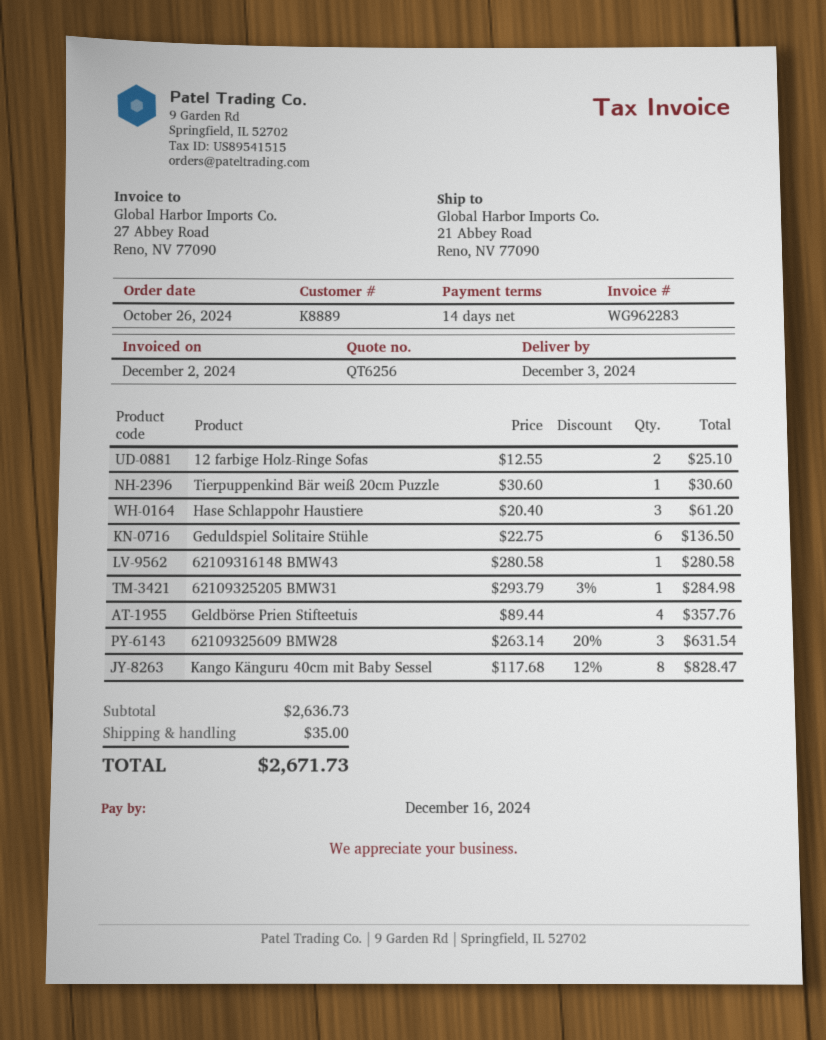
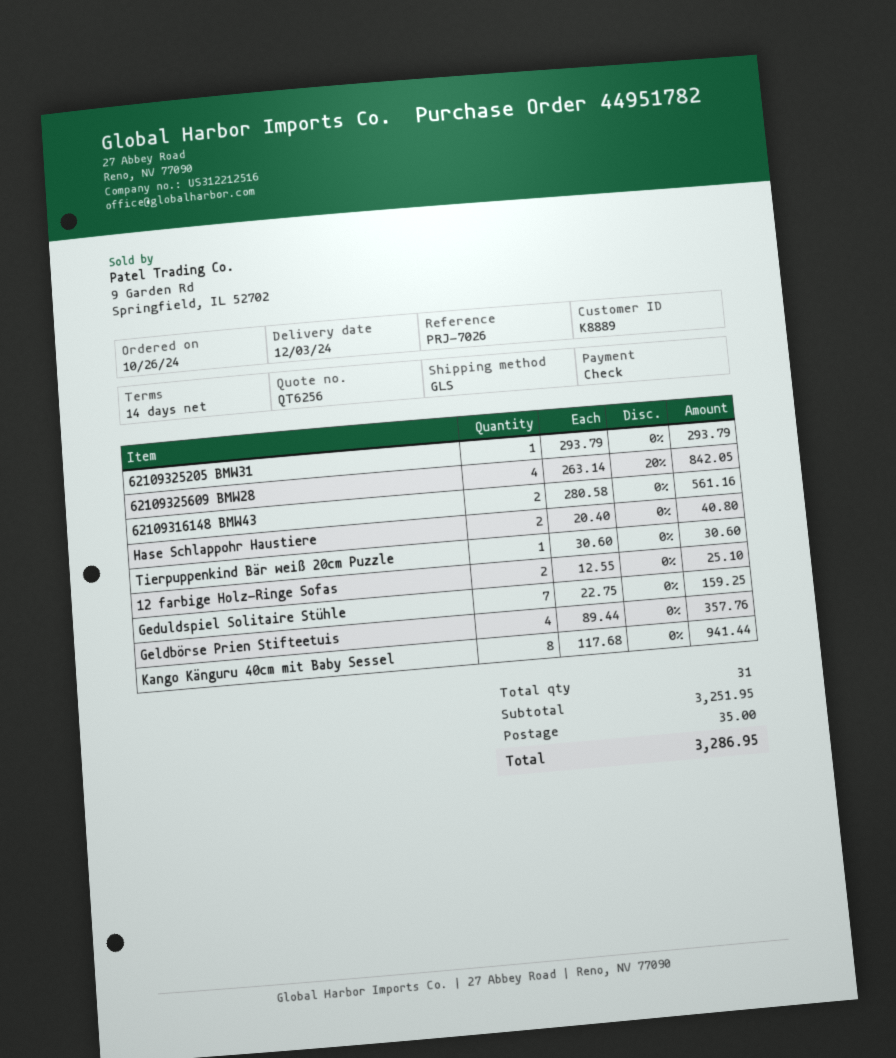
Hase Schlappohr Haustiere: 3 x 20.40 = 61.20 -> 2 x 20.40 = 40.80
Geduldspiel Solitaire Stühle: 6 x 22.75 = 136.50 -> 7 x 22.75 = 159.25
62109316148 BMW43: 1 x 280.58 = 280.58 -> 2 x 280.58 = 561.16
62109325205 BMW31: 1 x 293.79 - 3% = 284.98 -> 1 x 293.79 = 293.79
62109325609 BMW28: 3 x 263.14 - 20% = 631.54 -> 4 x 263.14 - 20% = 842.05
Kango Känguru 40cm mit Baby Sessel: 8 x 117.68 - 12% = 828.47 -> 8 x 117.68 = 941.44
subtotal: 2636.73 -> 3251.95
total: 2671.73 -> 3286.95

